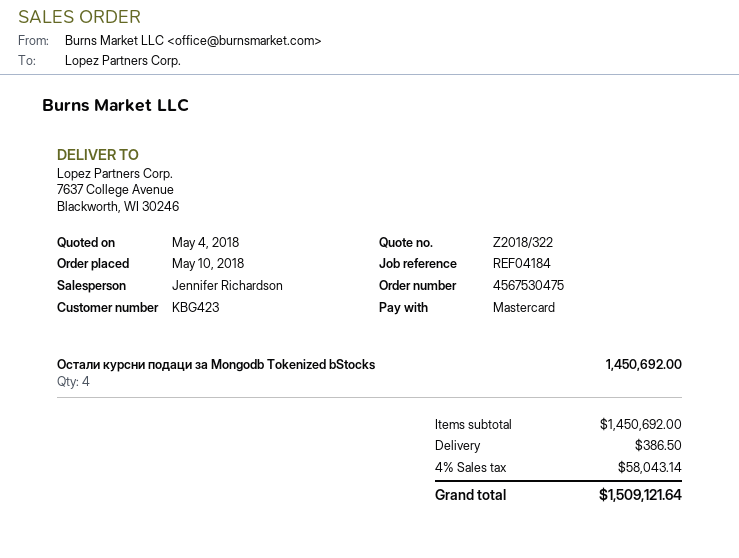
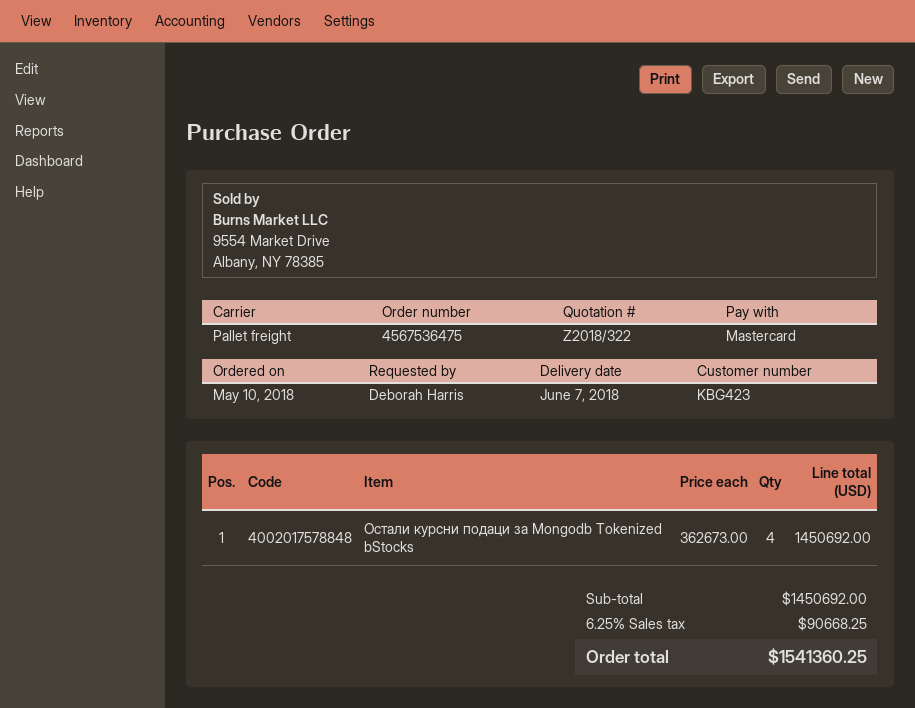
order number: 4567530475 -> 4567536475
shipping: 386.50 -> none
tax: 4% = 58043.14 -> 6.25% = 90668.25
total: 1509121.64 -> 1541360.25

